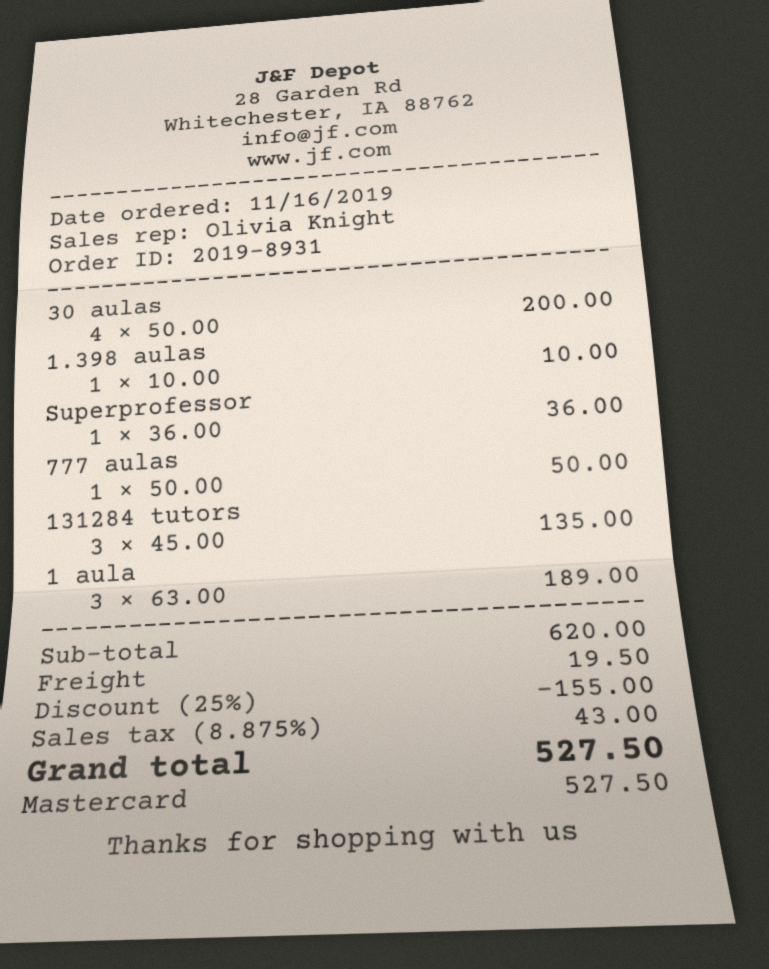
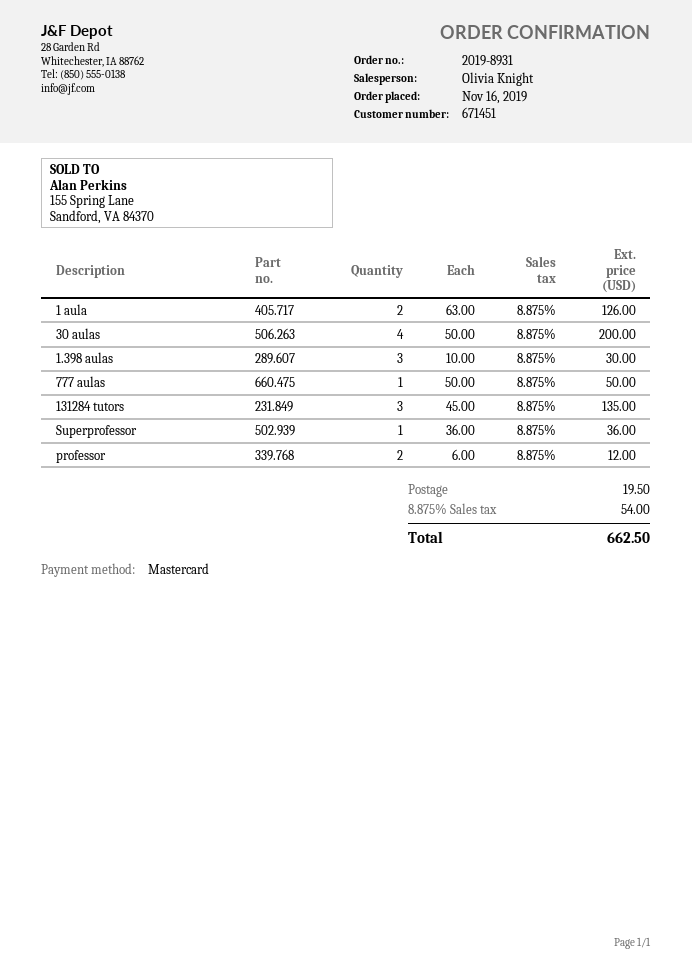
1.398 aulas: 1 x 10.00 = 10.00 -> 3 x 10.00 = 30.00
1 aula: 3 x 63.00 = 189.00 -> 2 x 63.00 = 126.00
professor: none -> 2 x 6.00 = 12.00
discount: 25% = 155.00 -> none
tax: 8.875% = 43.00 -> 8.875% = 54.00
total: 527.50 -> 662.50

